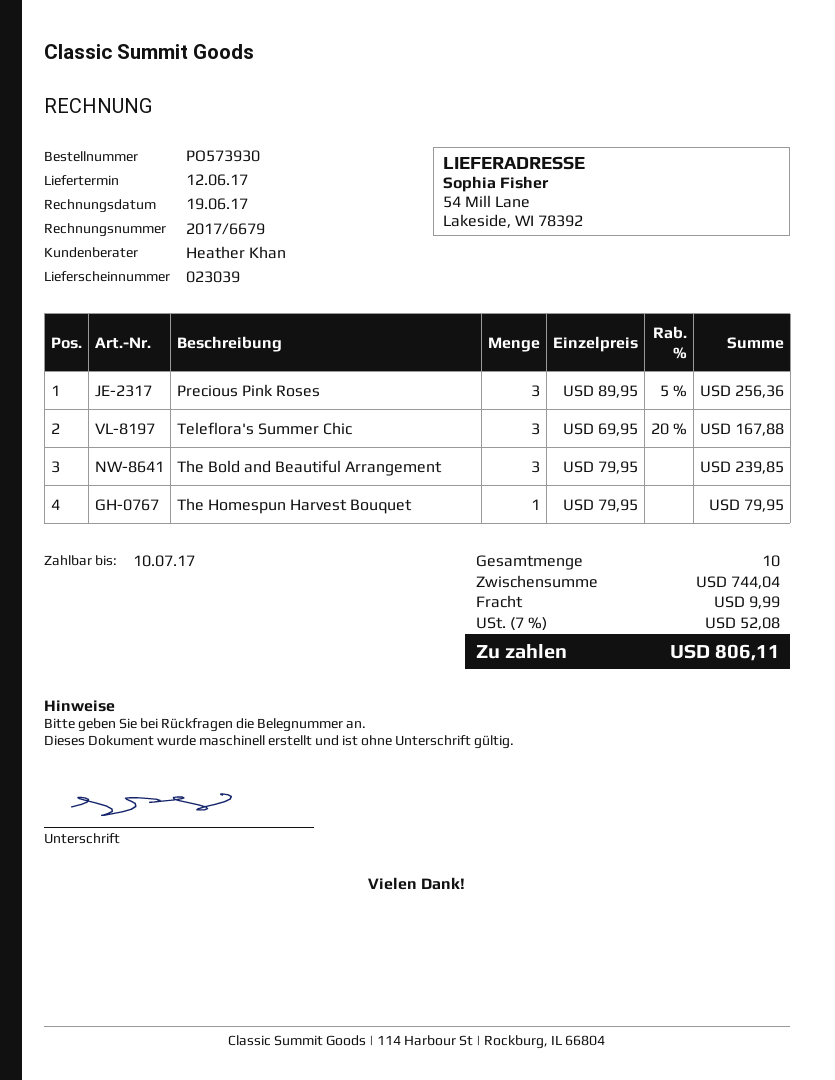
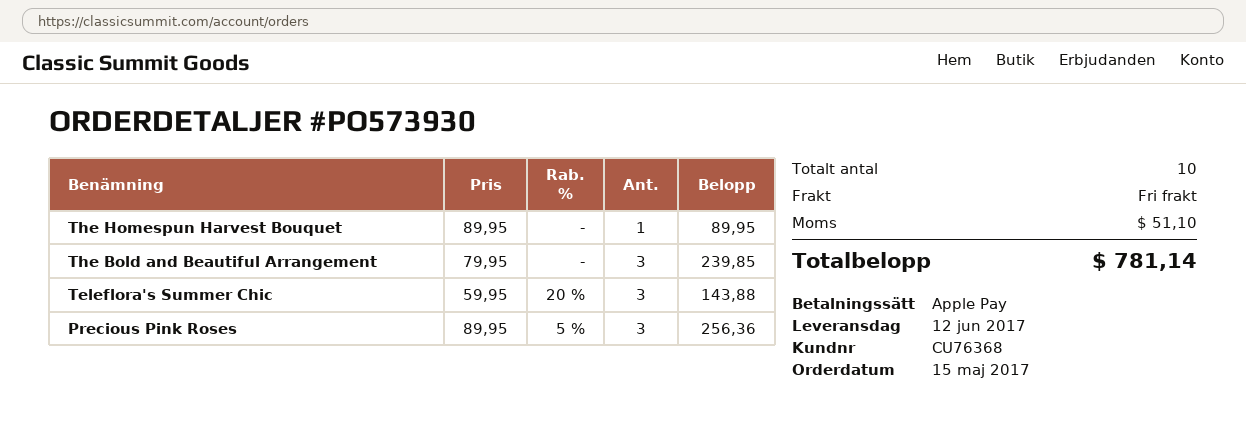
Teleflora's Summer Chic: 3 x 69.95 - 20% = 167.88 -> 3 x 59.95 - 20% = 143.88
The Homespun Harvest Bouquet: 1 x 79.95 = 79.95 -> 1 x 89.95 = 89.95
shipping: 9.99 -> 0.00
tax: 52.08 -> 51.10
total: 806.11 -> 781.14

